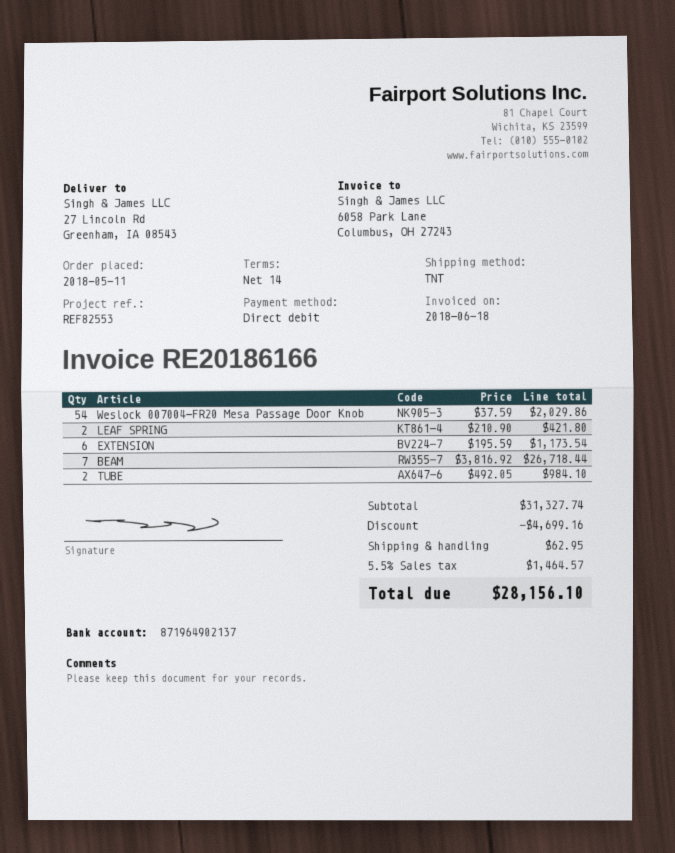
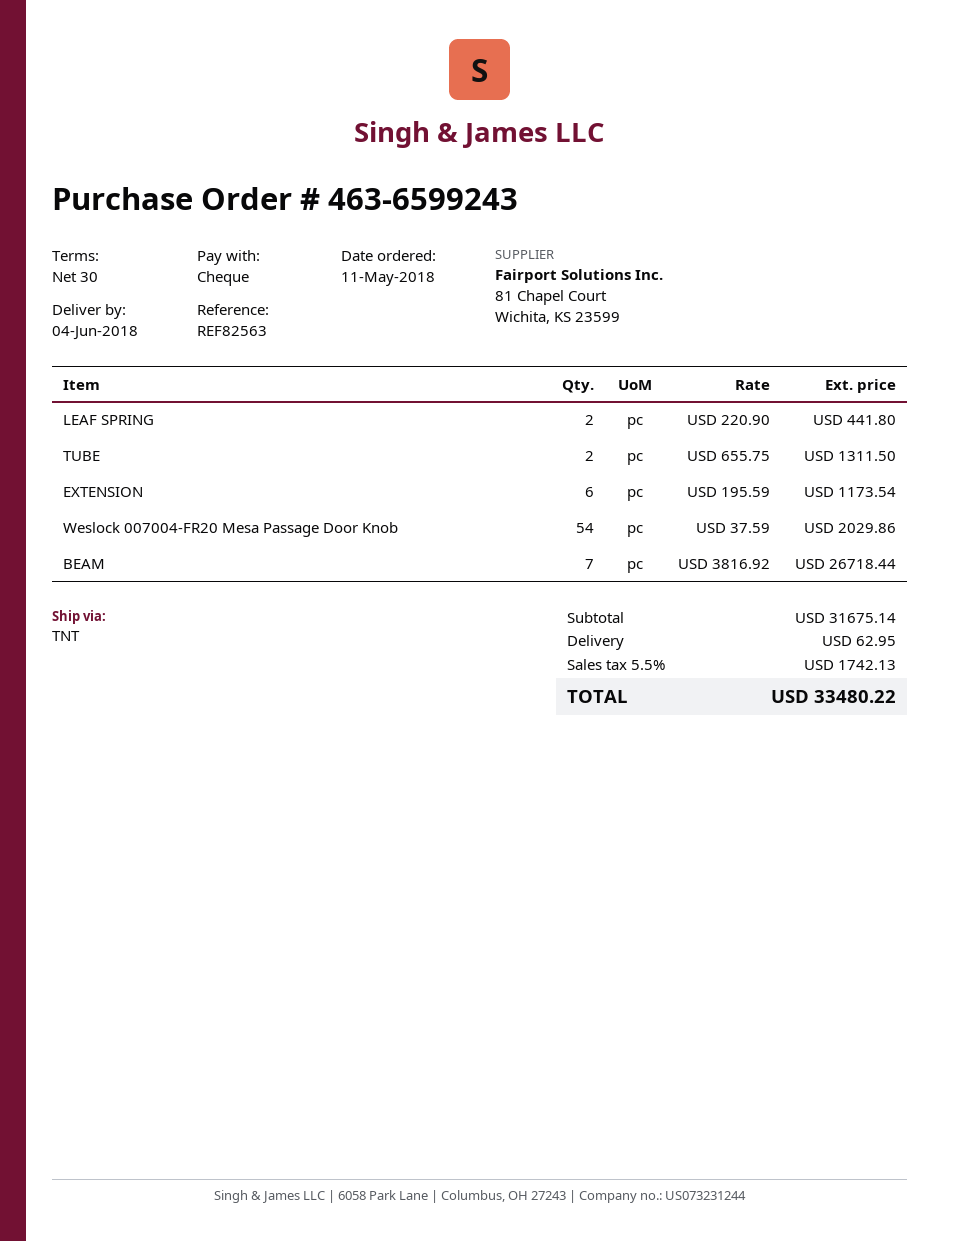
payment terms: 14 days -> 30 days
reference: REF82553 -> REF82563
payment method: direct debit -> cheque
LEAF SPRING: 2 x 210.90 = 421.80 -> 2 x 220.90 = 441.80
TUBE: 2 x 492.05 = 984.10 -> 2 x 655.75 = 1311.50
subtotal: 31327.74 -> 31675.14
discount: 4699.16 -> none
tax: 5.5% = 1464.57 -> 5.5% = 1742.13
total: 28156.10 -> 33480.22

